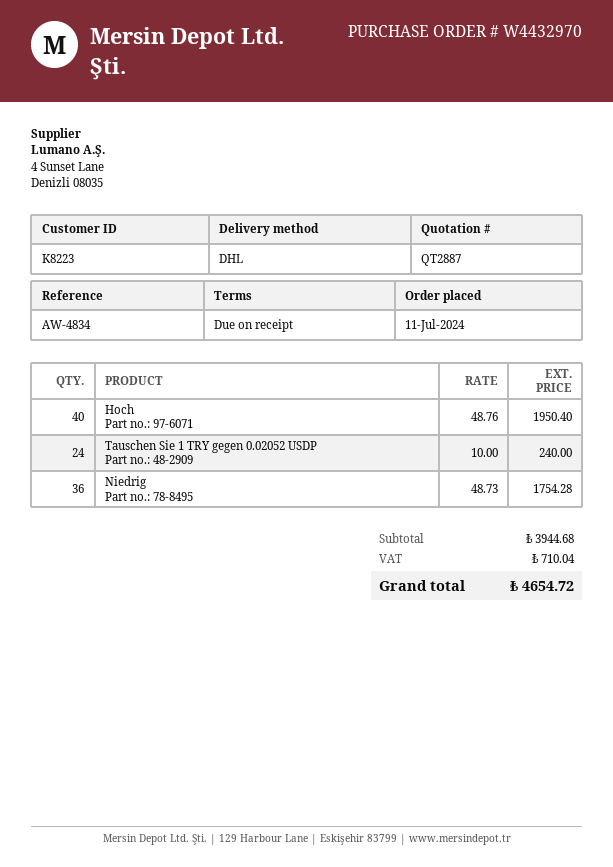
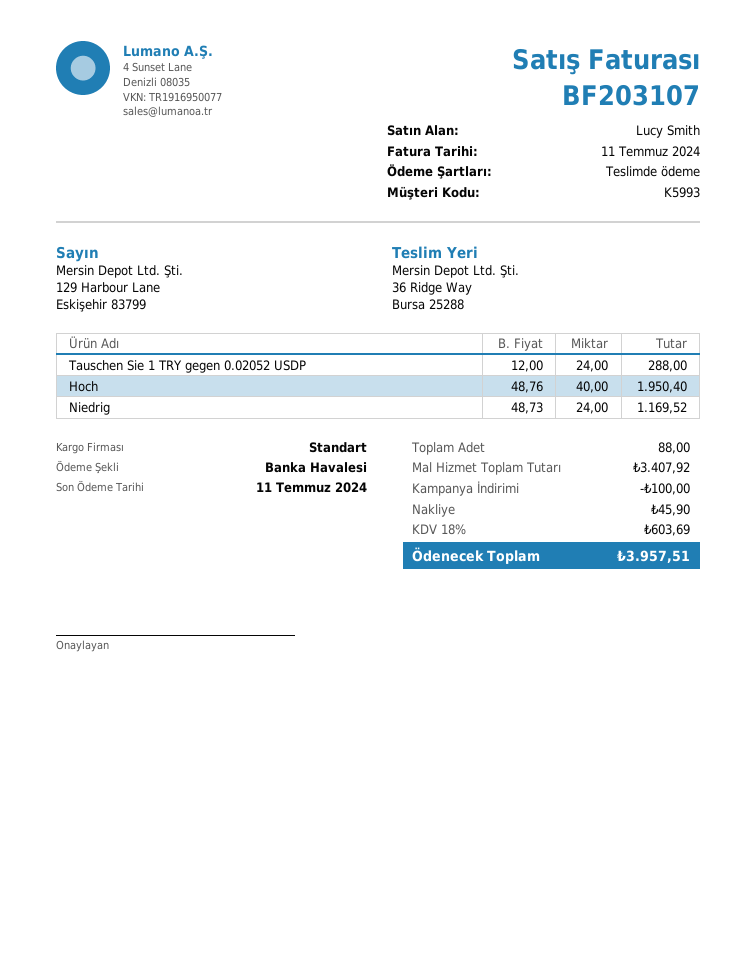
customer number: K8223 -> K5993
shipping method: DHL -> standard
Tauschen Sie 1 TRY gegen 0.02052 USDP: 24 x 10.00 = 240.00 -> 24 x 12.00 = 288.00
Niedrig: 36 x 48.73 = 1754.28 -> 24 x 48.73 = 1169.52
subtotal: 3944.68 -> 3407.92
discount: none -> 100.00
shipping: none -> 45.90
tax: 710.04 -> 603.69
total: 4654.72 -> 3957.51

